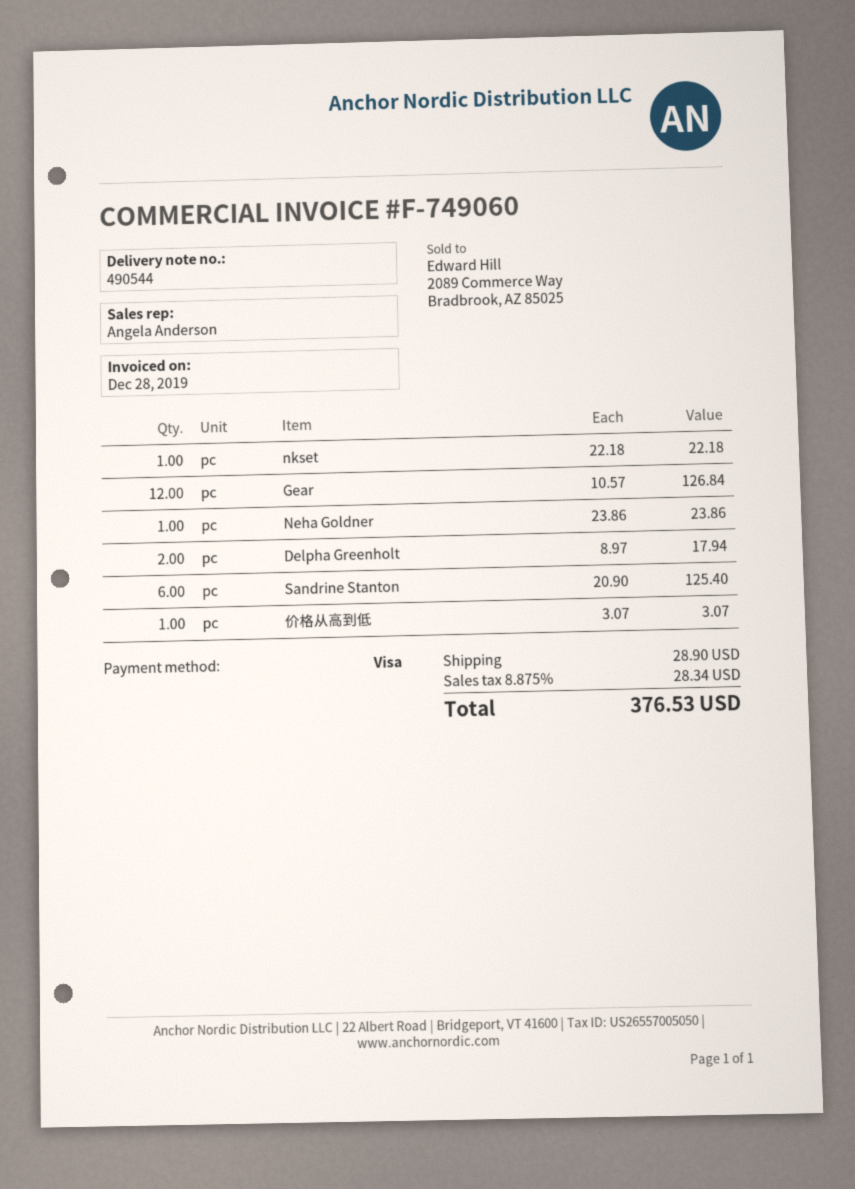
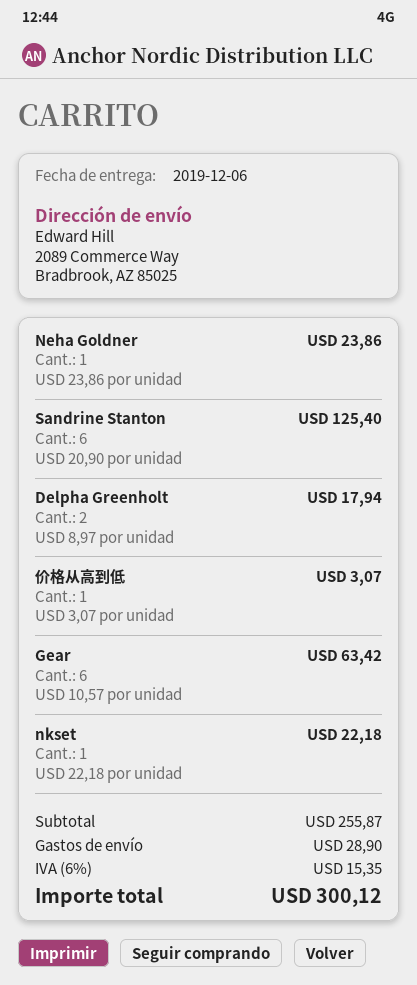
Gear: 12 x 10.57 = 126.84 -> 6 x 10.57 = 63.42
tax: 8.875% = 28.34 -> 6% = 15.35
total: 376.53 -> 300.12

